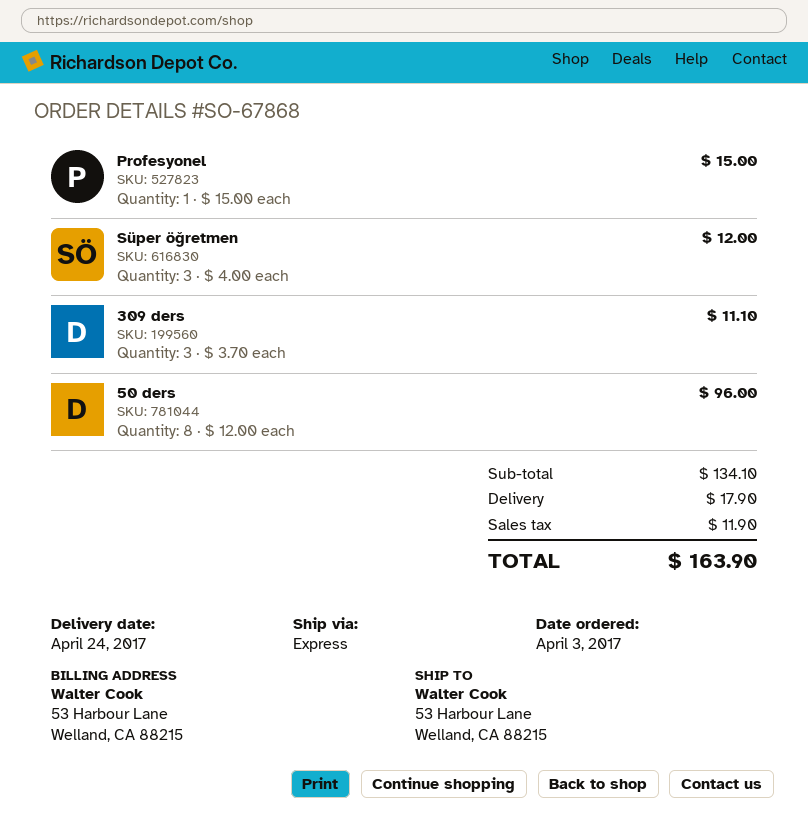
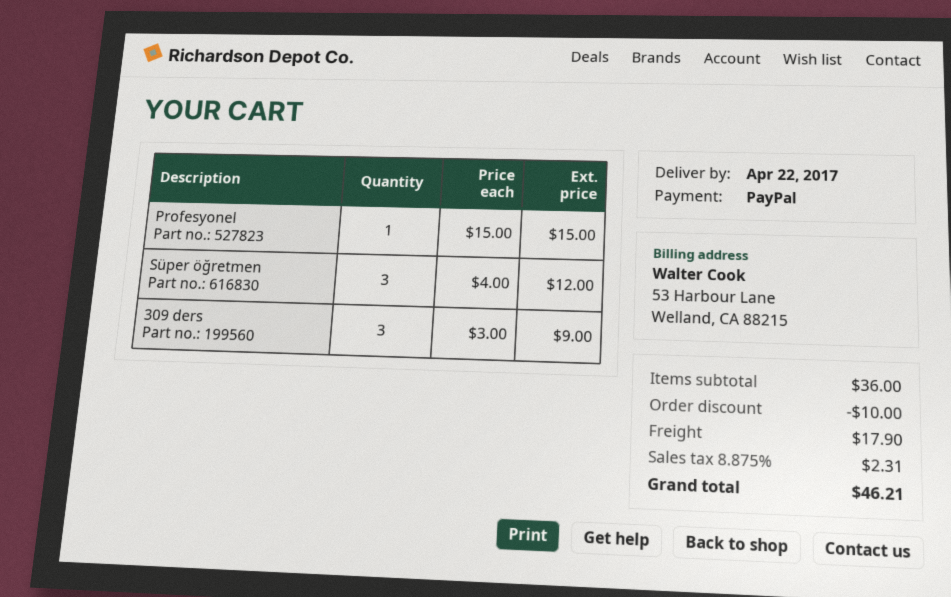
delivery date: 2017-04-24 -> 2017-04-22
309 ders: 3 x 3.70 = 11.10 -> 3 x 3.00 = 9.00
50 ders: 8 x 12.00 = 96.00 -> none
subtotal: 134.10 -> 36.00
discount: none -> 10.00
tax: 11.90 -> 2.31
total: 163.90 -> 46.21

